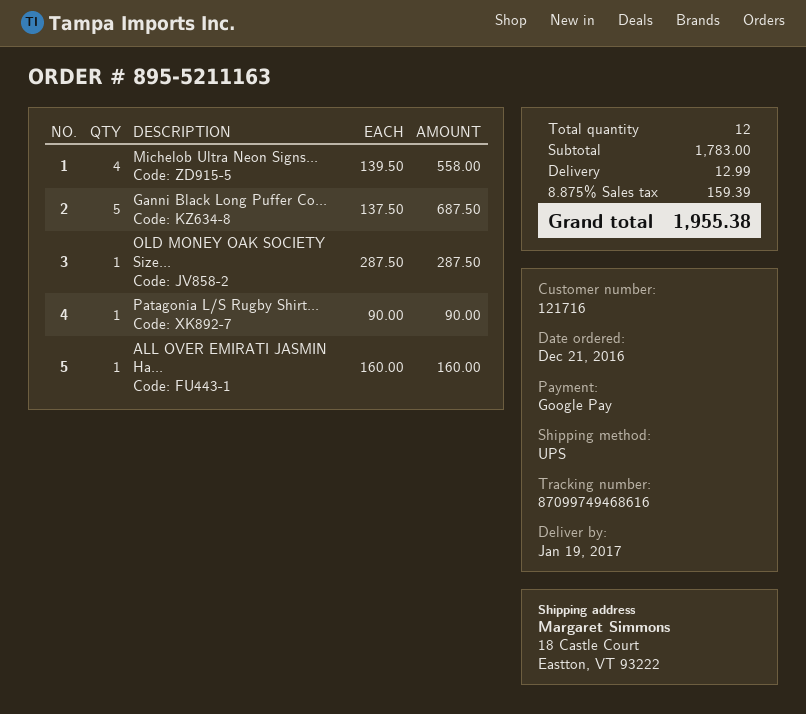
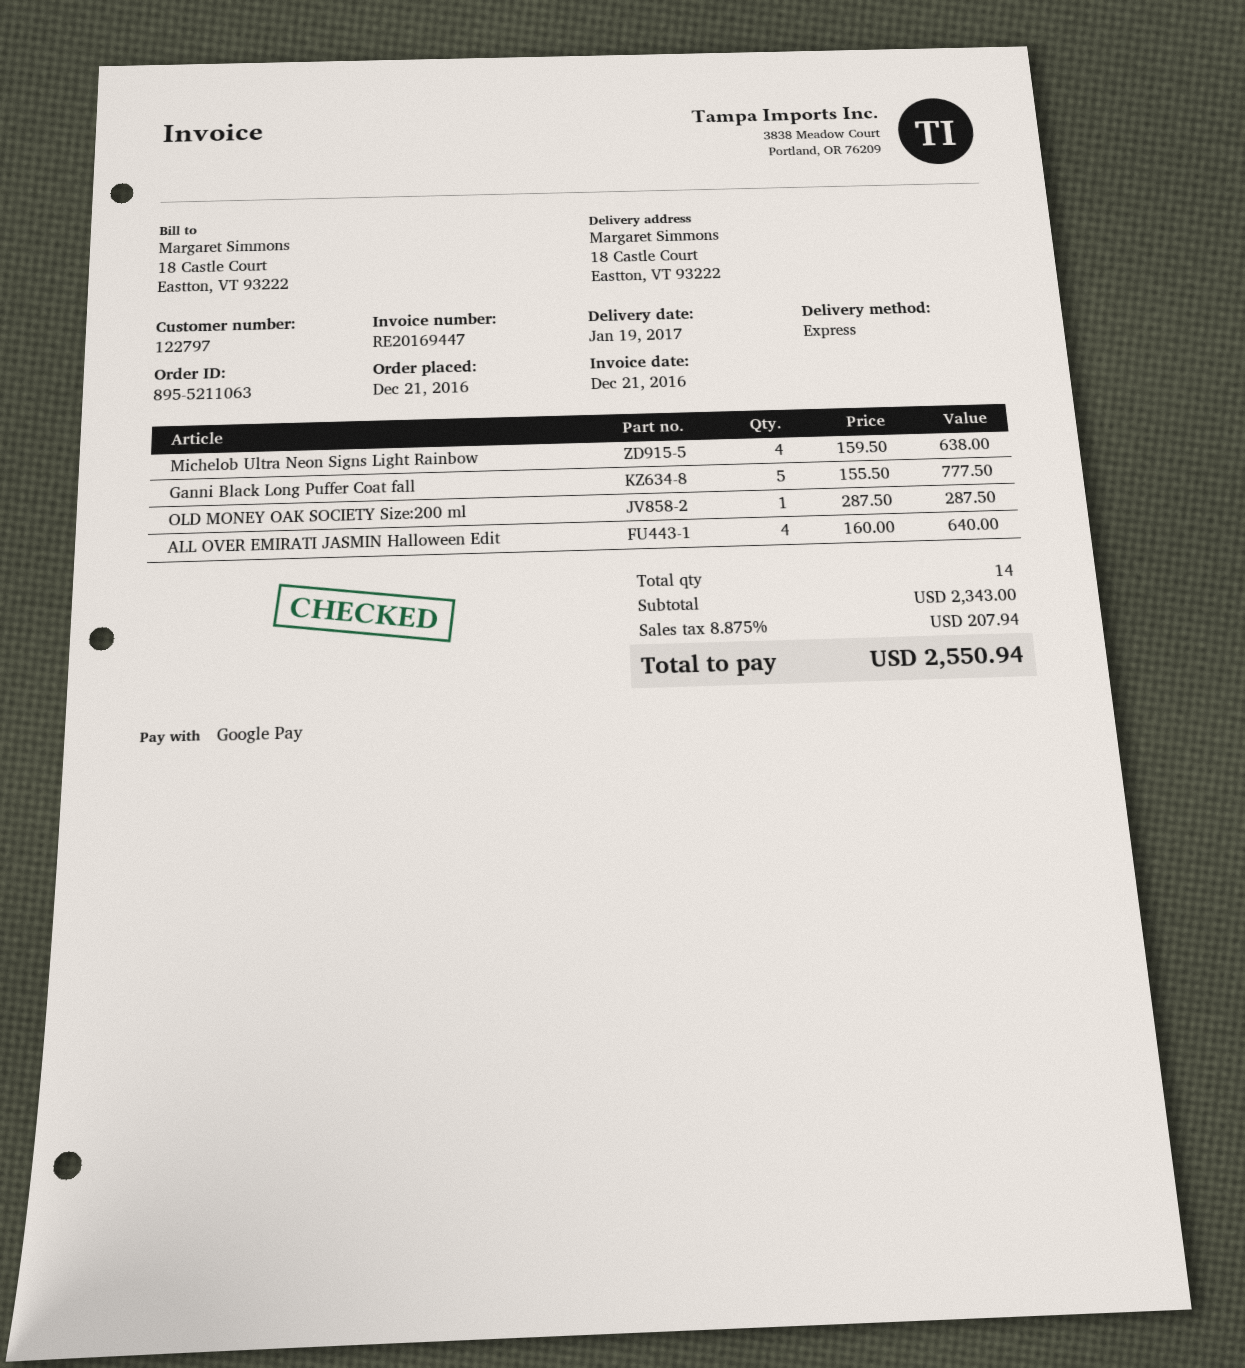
order number: 895-5211163 -> 895-5211063
customer number: 121716 -> 122797
shipping method: UPS -> express
Michelob Ultra Neon Signs...: 4 x 139.50 = 558.00 -> 4 x 159.50 = 638.00
Ganni Black Long Puffer Co...: 5 x 137.50 = 687.50 -> 5 x 155.50 = 777.50
Patagonia L/S Rugby Shirt...: 1 x 90.00 = 90.00 -> none
ALL OVER EMIRATI JASMIN Ha...: 1 x 160.00 = 160.00 -> 4 x 160.00 = 640.00
total quantity: 12 -> 14
subtotal: 1783.00 -> 2343.00
shipping: 12.99 -> none
tax: 8.875% = 159.39 -> 8.875% = 207.94
total: 1955.38 -> 2550.94

